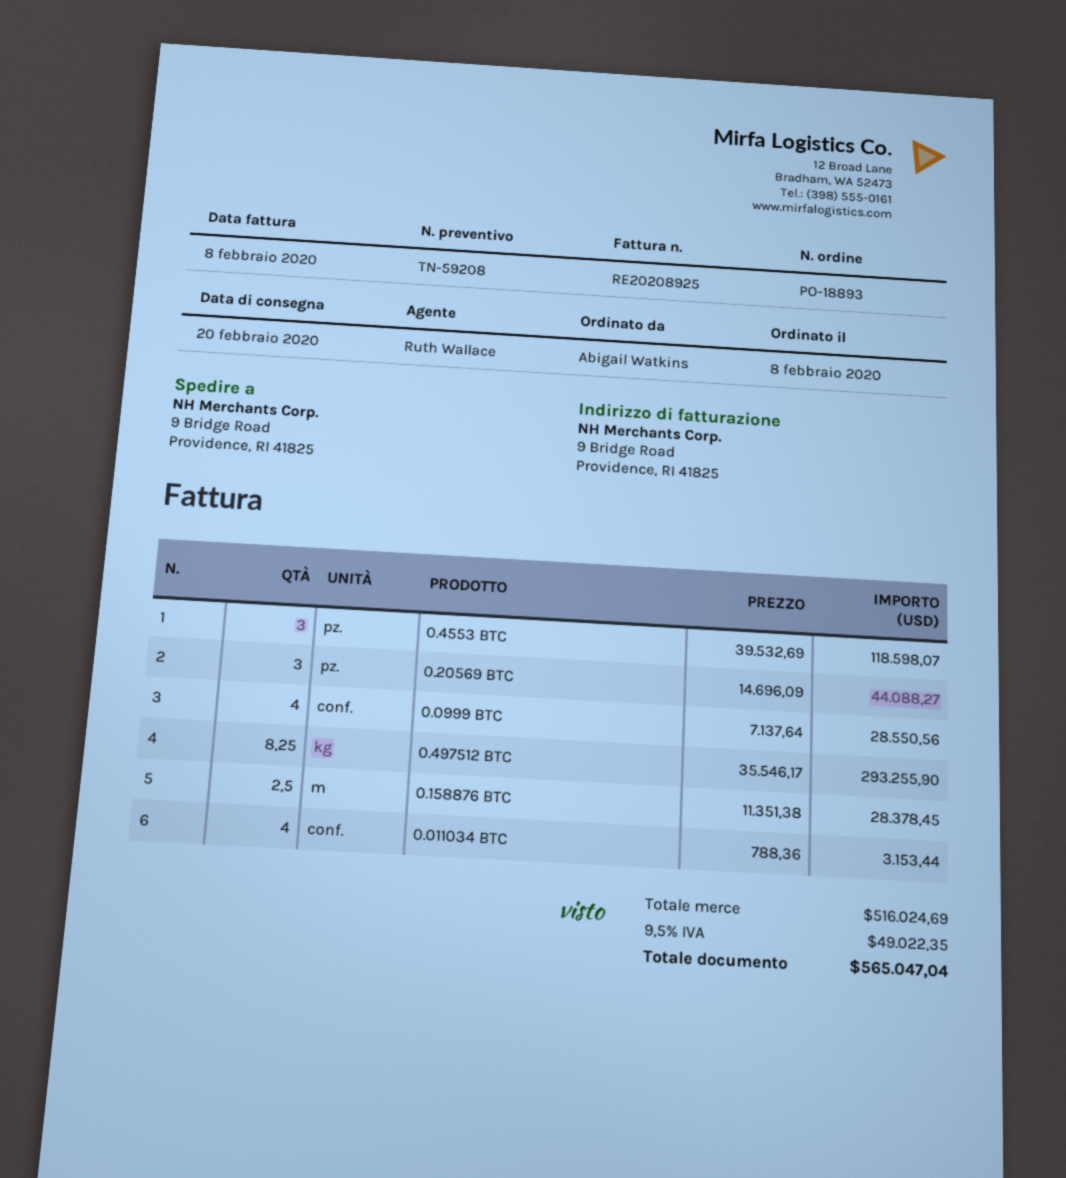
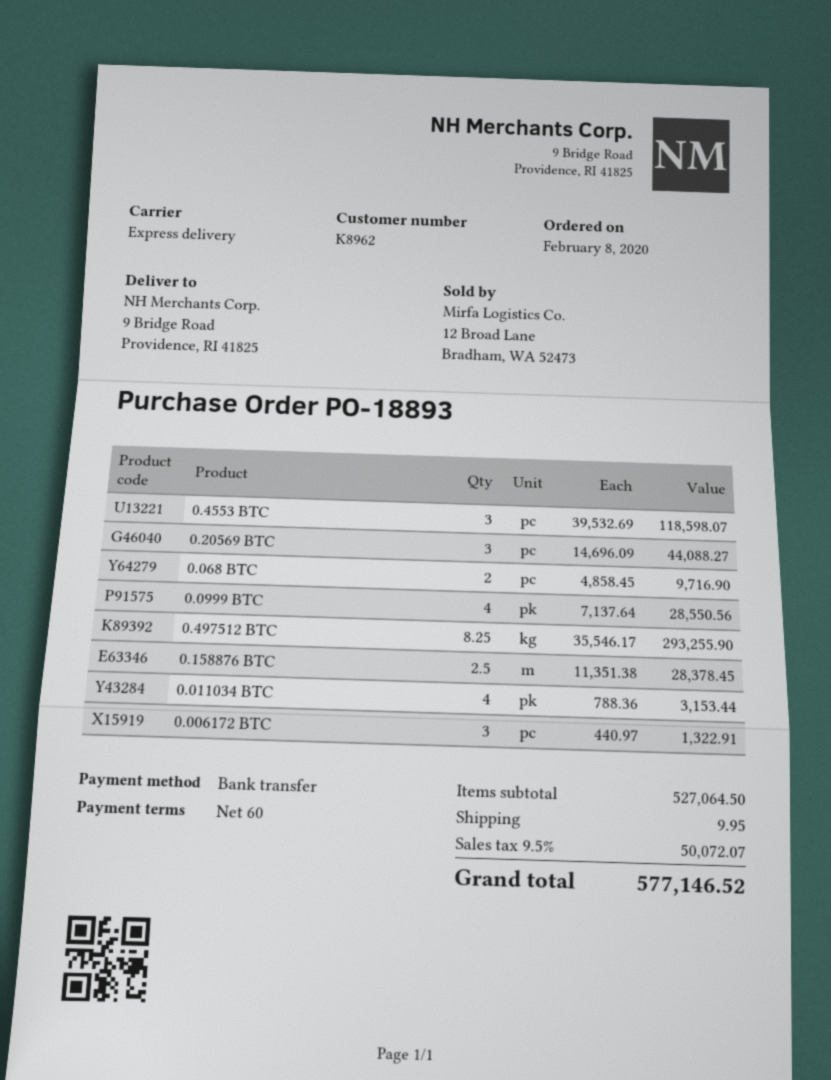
0.068 BTC: none -> 2 x 4858.45 = 9716.90
0.006172 BTC: none -> 3 x 440.97 = 1322.91
subtotal: 516024.69 -> 527064.50
shipping: none -> 9.95
tax: 9.5% = 49022.35 -> 9.5% = 50072.07
total: 565047.04 -> 577146.52

